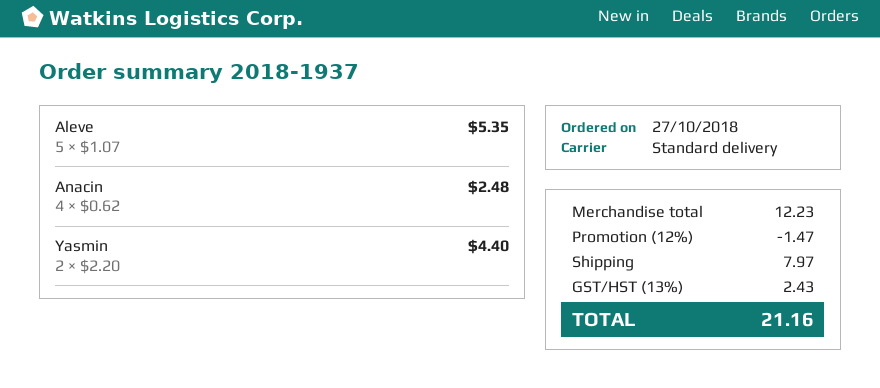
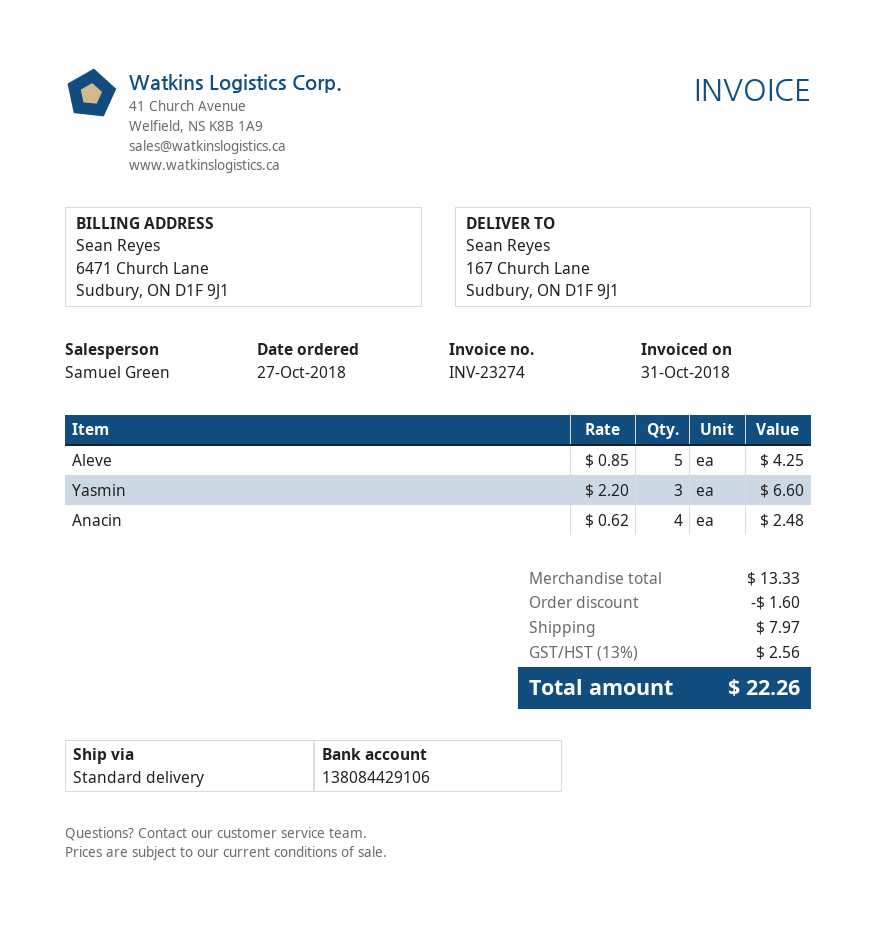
Aleve: 5 x 1.07 = 5.35 -> 5 x 0.85 = 4.25
Yasmin: 2 x 2.20 = 4.40 -> 3 x 2.20 = 6.60
subtotal: 12.23 -> 13.33
discount: 1.47 -> 1.60
tax: 13% = 2.43 -> 13% = 2.56
total: 21.16 -> 22.26

